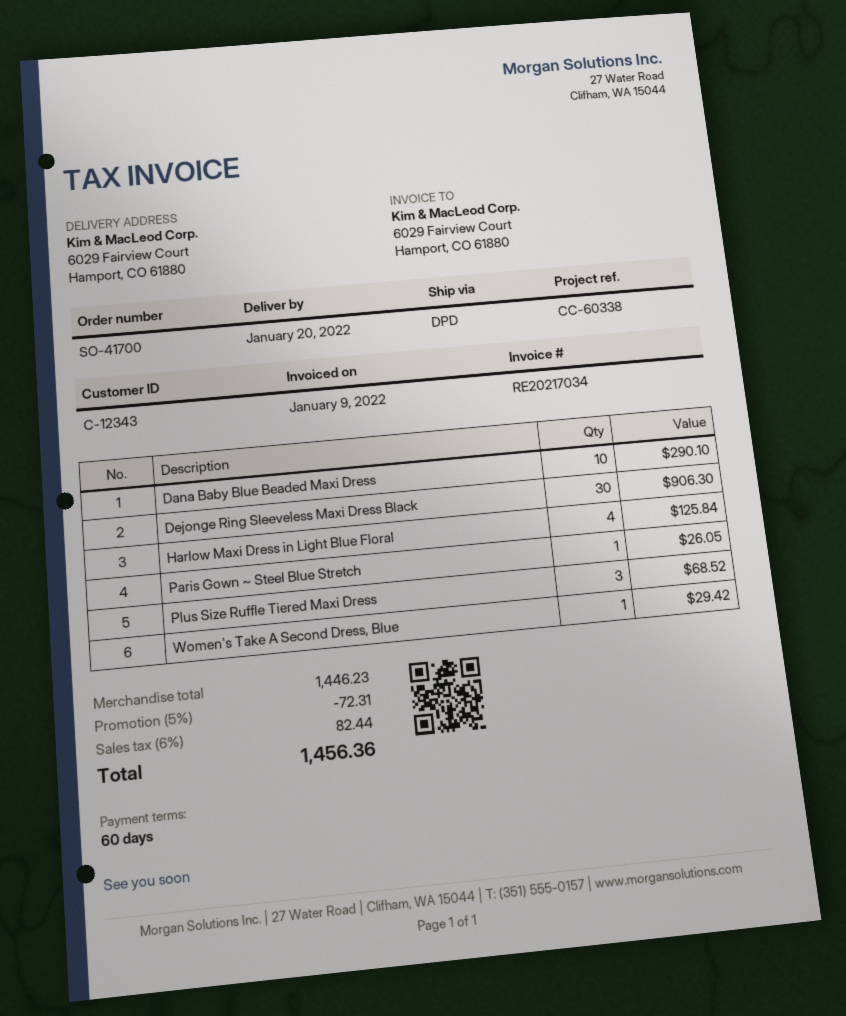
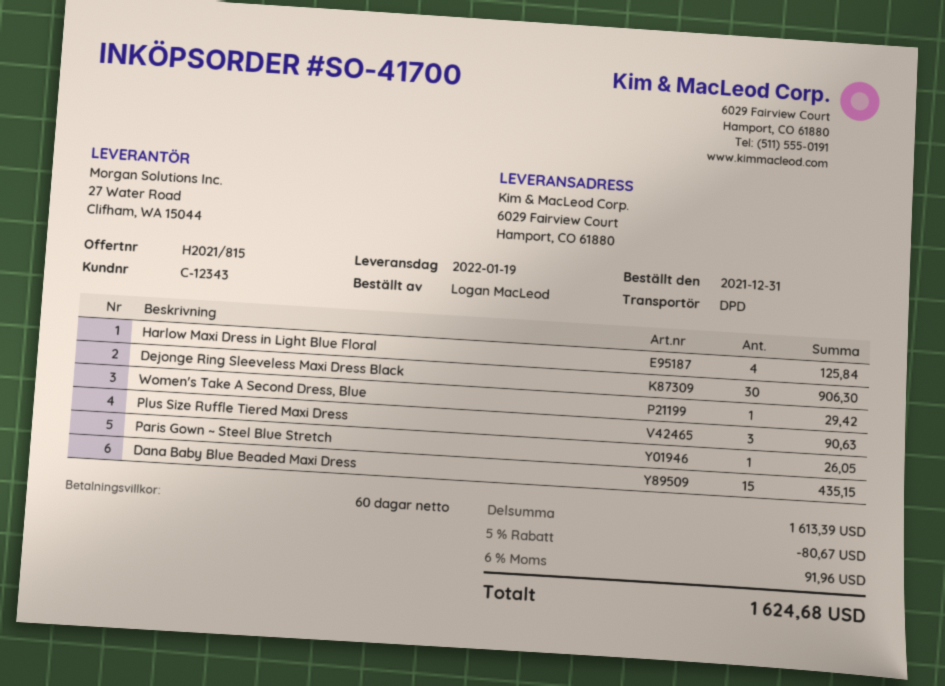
delivery date: 2022-01-20 -> 2022-01-19
Dana Baby Blue Beaded Maxi Dress: 10 for 290.10 -> 15 for 435.15
Plus Size Ruffle Tiered Maxi Dress: 3 for 68.52 -> 3 for 90.63
subtotal: 1446.23 -> 1613.39
discount: 5% = 72.31 -> 5% = 80.67
tax: 6% = 82.44 -> 6% = 91.96
total: 1456.36 -> 1624.68

